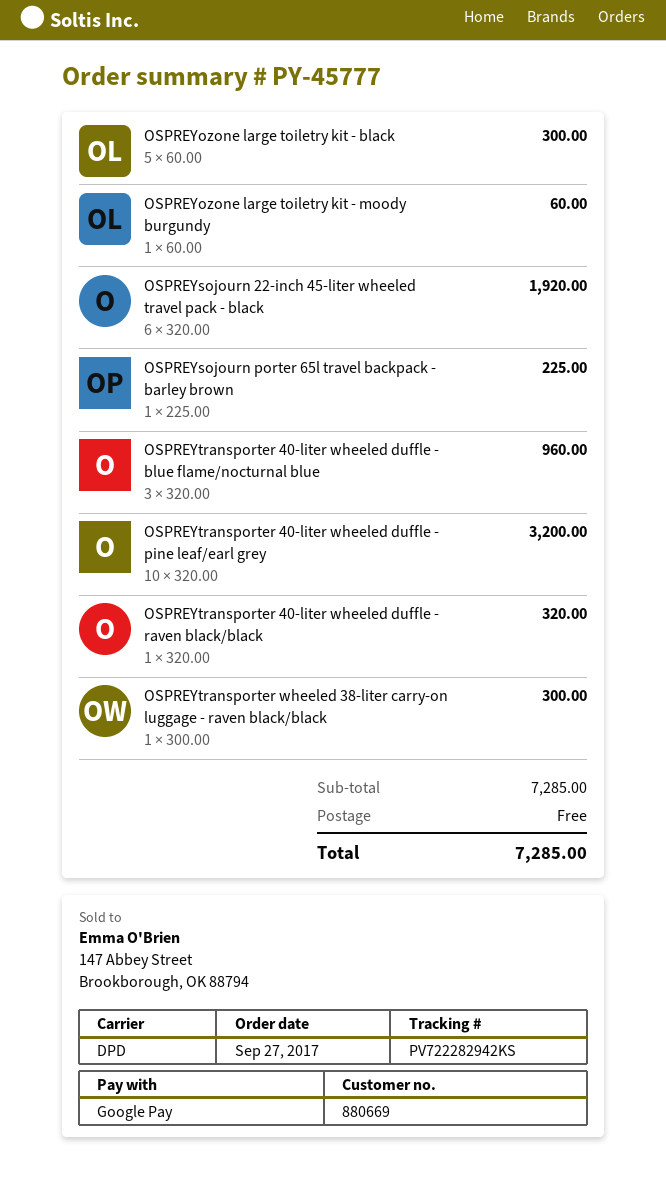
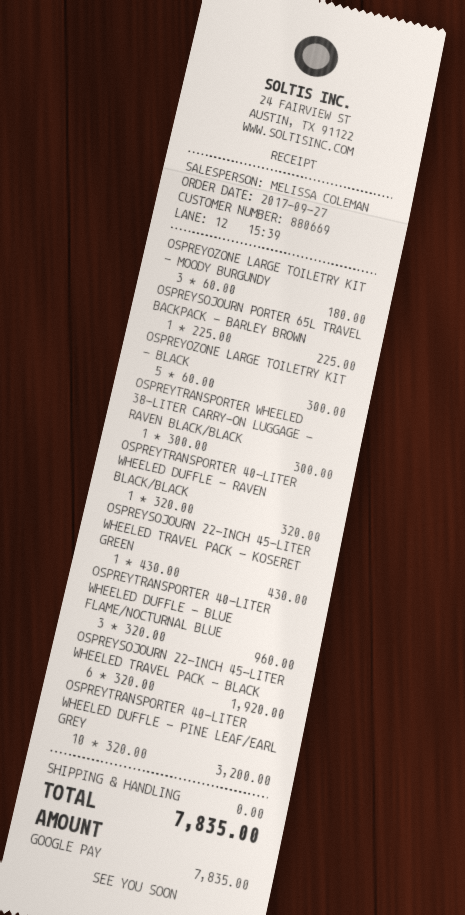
OSPREYozone large toiletry kit - moody burgundy: 1 x 60.00 = 60.00 -> 3 x 60.00 = 180.00
OSPREYSOJOURN 22-INCH 45-LITER WHEELED TRAVEL PACK - KOSERET GREEN: none -> 1 x 430.00 = 430.00
total: 7285.00 -> 7835.00

